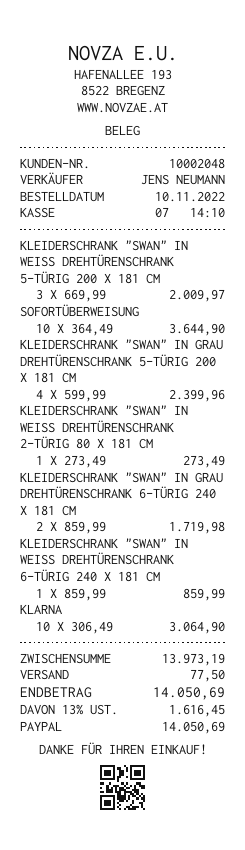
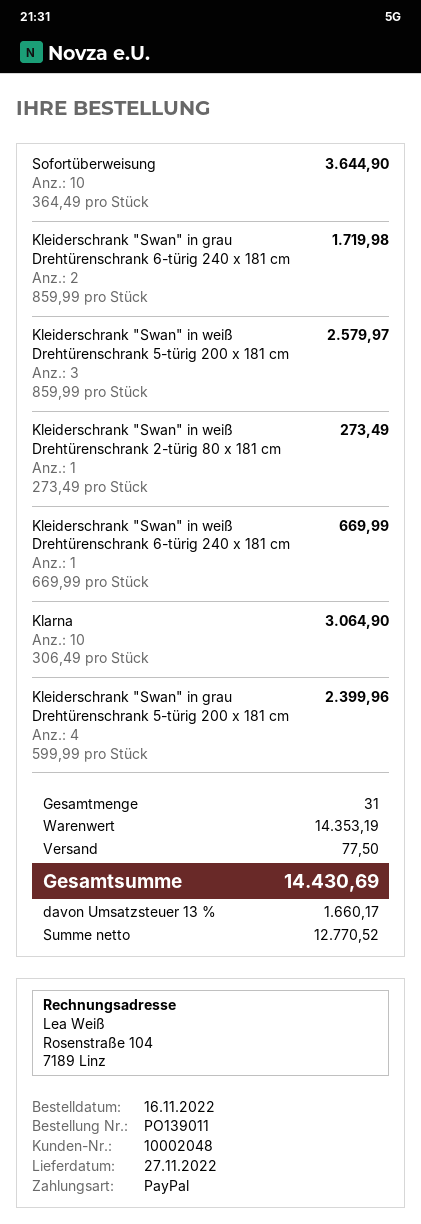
order date: 2022-11-10 -> 2022-11-16
KLEIDERSCHRANK "SWAN" IN WEISS DREHTÜRENSCHRANK 5-TÜRIG 200 X 181 CM: 3 x 669.99 = 2009.97 -> 3 x 859.99 = 2579.97
KLEIDERSCHRANK "SWAN" IN WEISS DREHTÜRENSCHRANK 6-TÜRIG 240 X 181 CM: 1 x 859.99 = 859.99 -> 1 x 669.99 = 669.99
subtotal: 13973.19 -> 14353.19
tax: 13% = 1616.45 -> 13% = 1660.17
total: 14050.69 -> 14430.69

